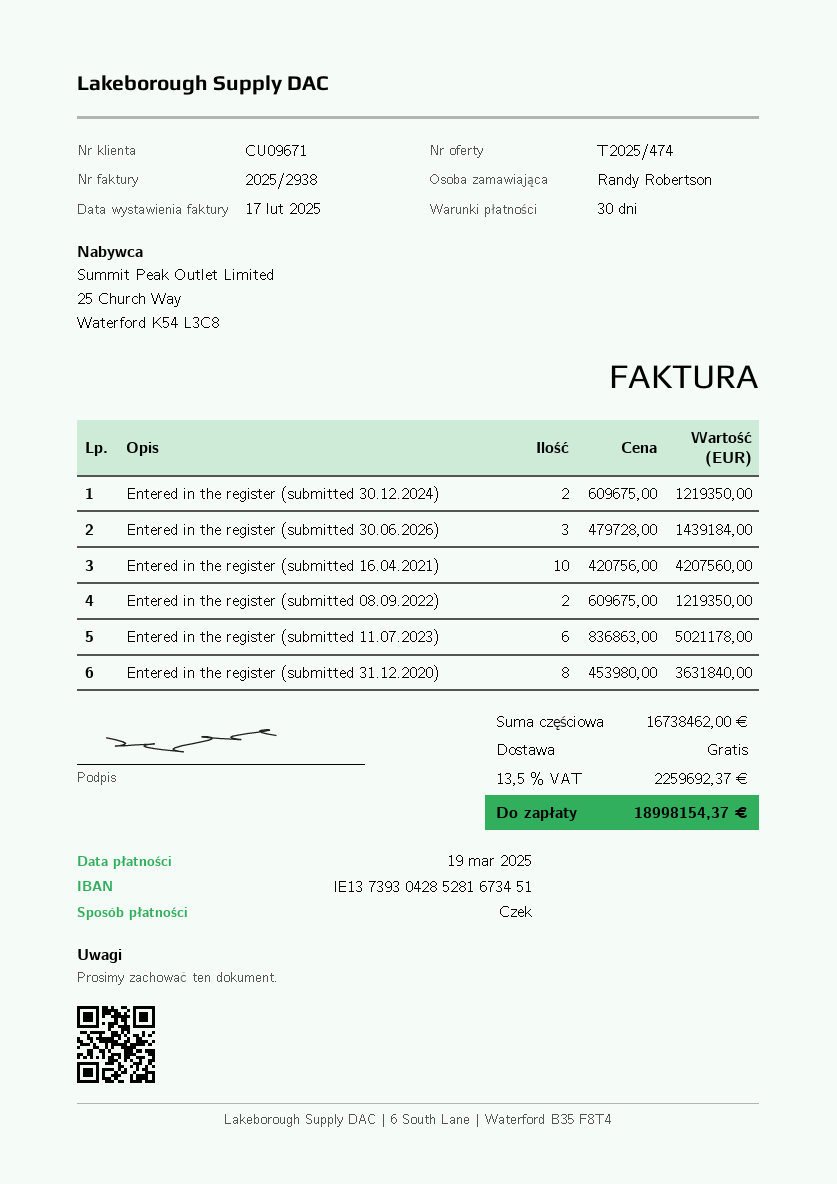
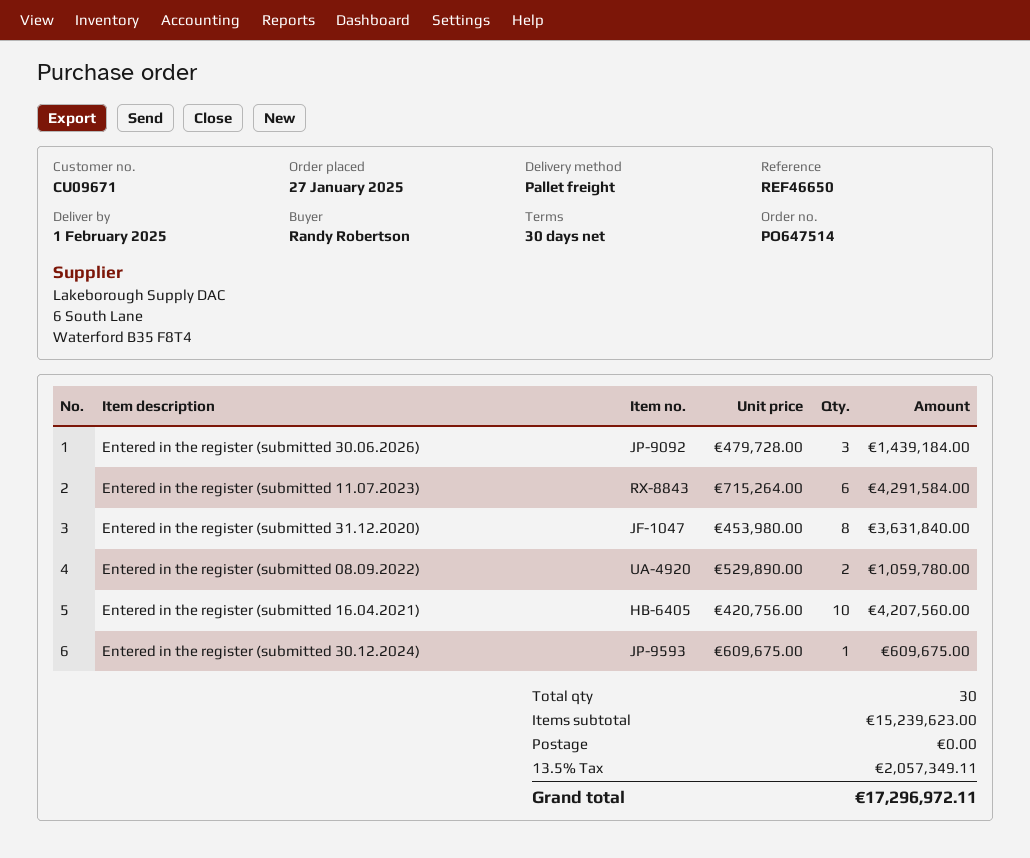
Entered in the register (submitted 30.12.2024): 2 x 609675.00 = 1219350.00 -> 1 x 609675.00 = 609675.00
Entered in the register (submitted 08.09.2022): 2 x 609675.00 = 1219350.00 -> 2 x 529890.00 = 1059780.00
Entered in the register (submitted 11.07.2023): 6 x 836863.00 = 5021178.00 -> 6 x 715264.00 = 4291584.00
subtotal: 16738462.00 -> 15239623.00
tax: 13.5% = 2259692.37 -> 13.5% = 2057349.11
total: 18998154.37 -> 17296972.11

